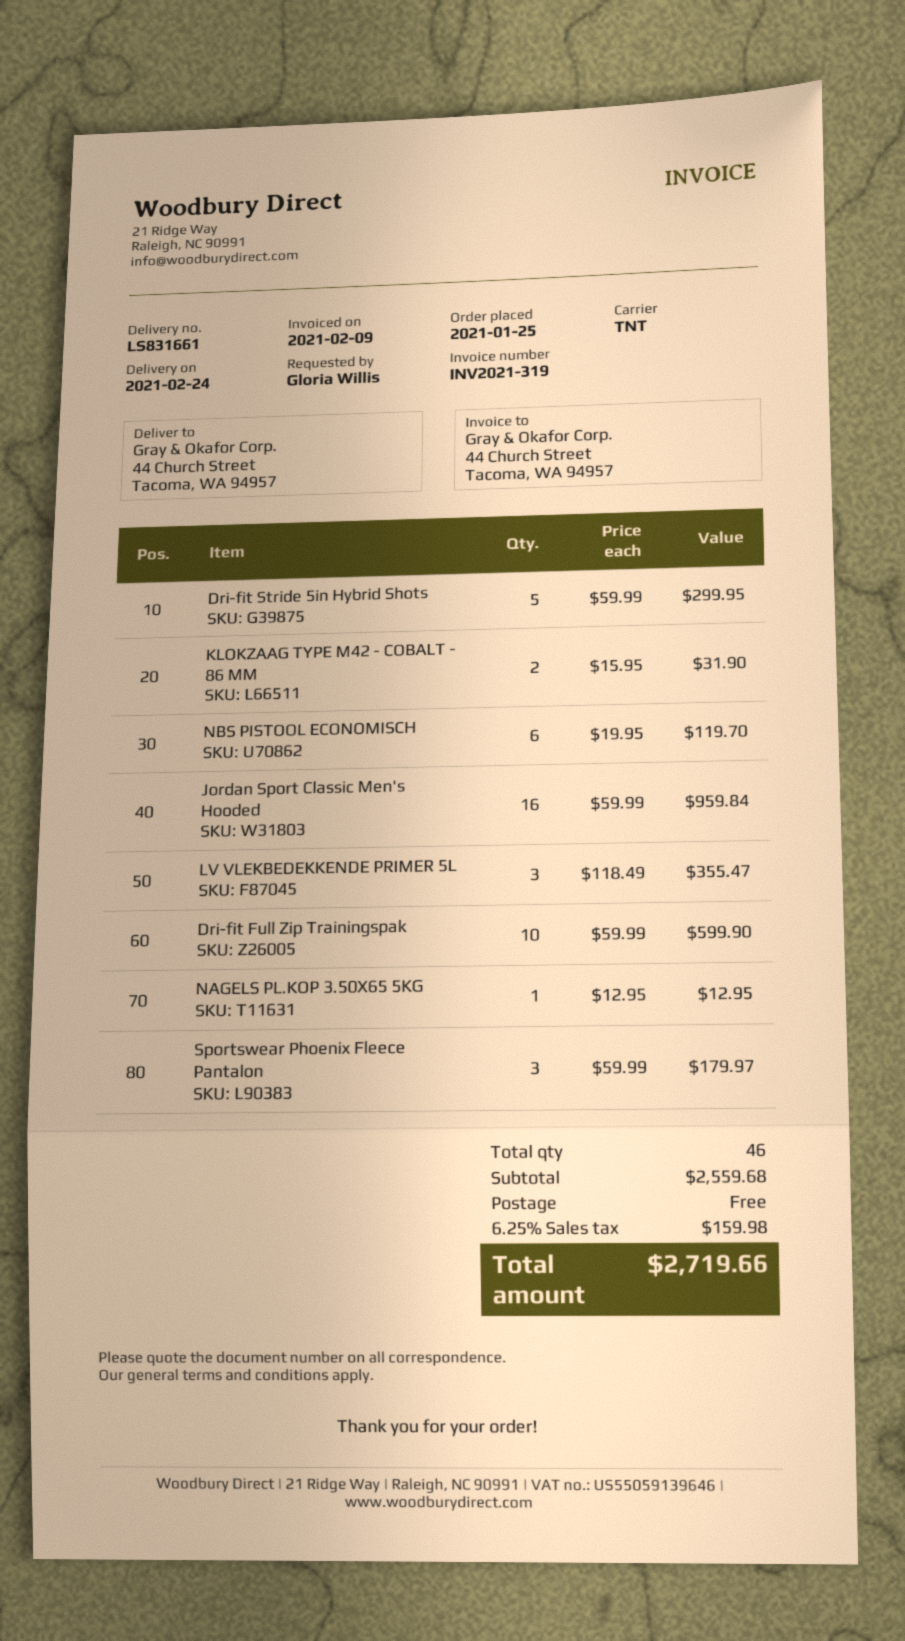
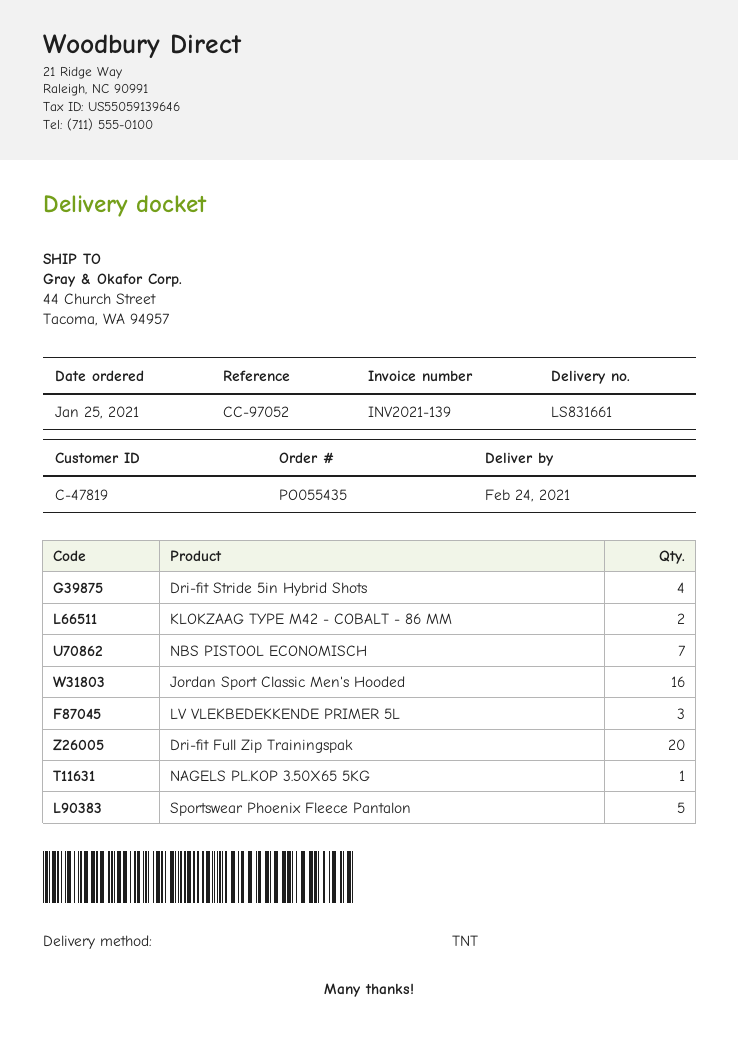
invoice number: INV2021-319 -> INV2021-139
Dri-fit Stride 5in Hybrid Shots: 5 -> 4
NBS PISTOOL ECONOMISCH: 6 -> 7
Dri-fit Full Zip Trainingspak: 10 -> 20
Sportswear Phoenix Fleece Pantalon: 3 -> 5

